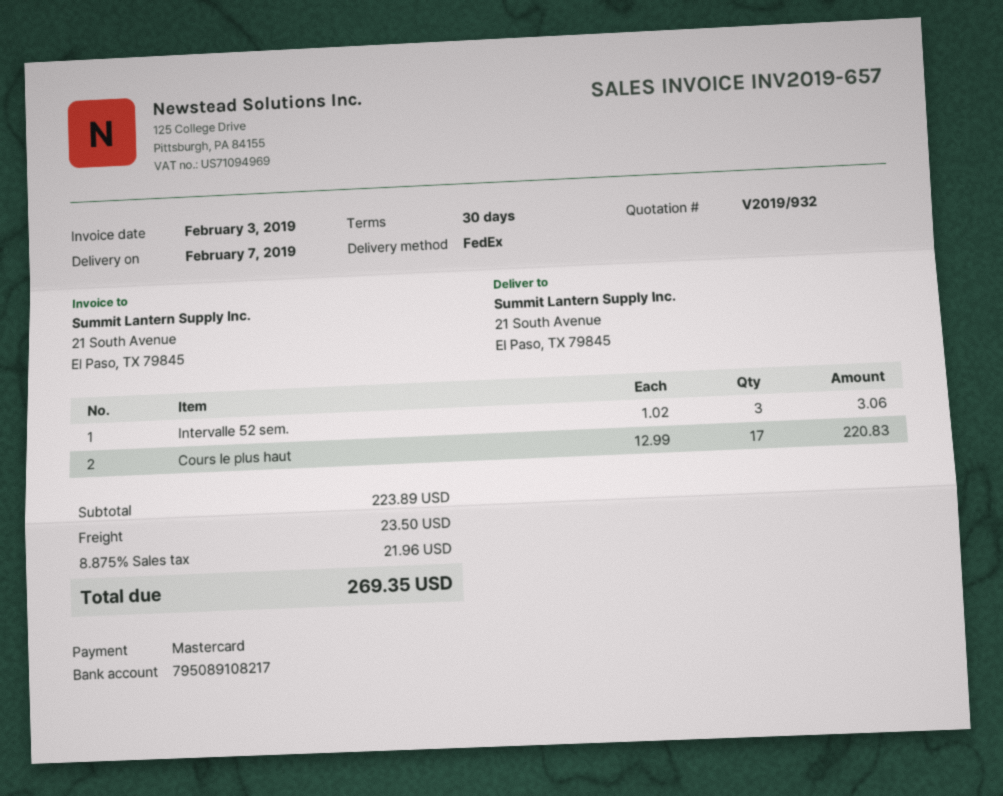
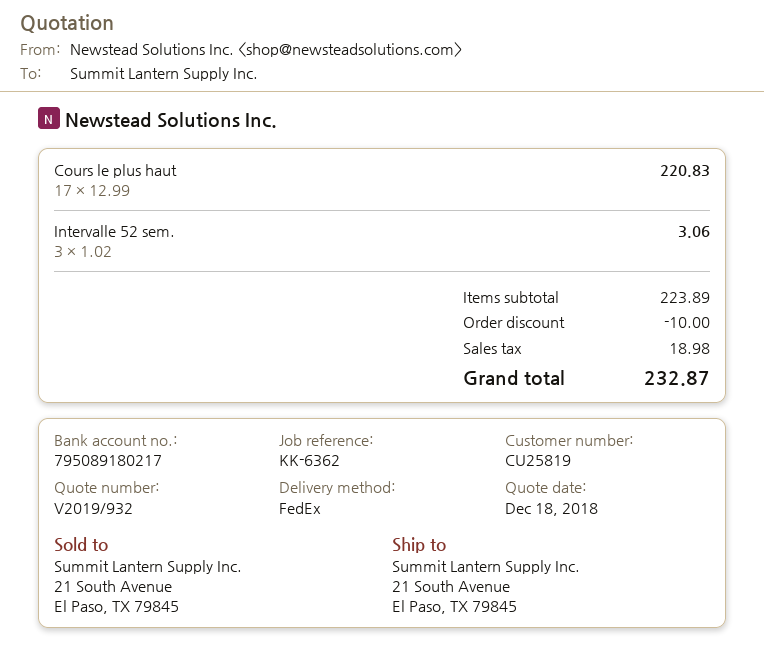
bank account: 795089108217 -> 795089180217
discount: none -> 10.00
shipping: 23.50 -> none
tax: 21.96 -> 18.98
total: 269.35 -> 232.87

